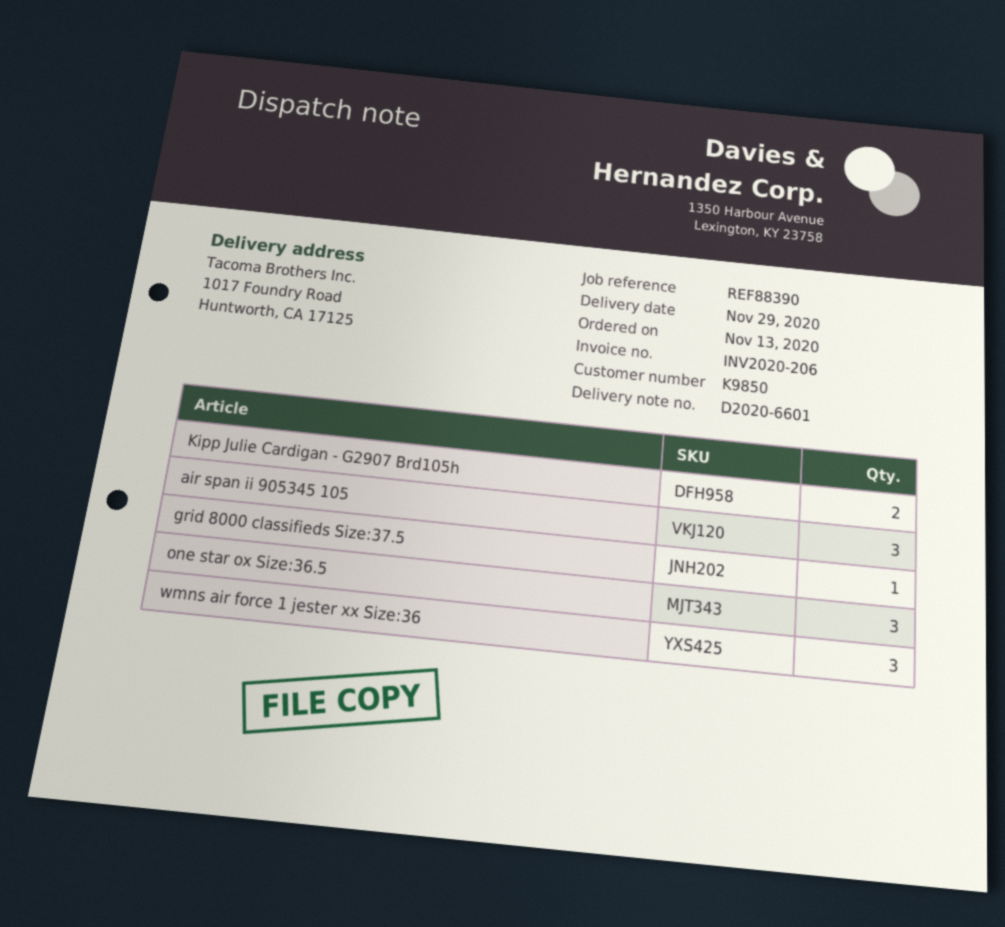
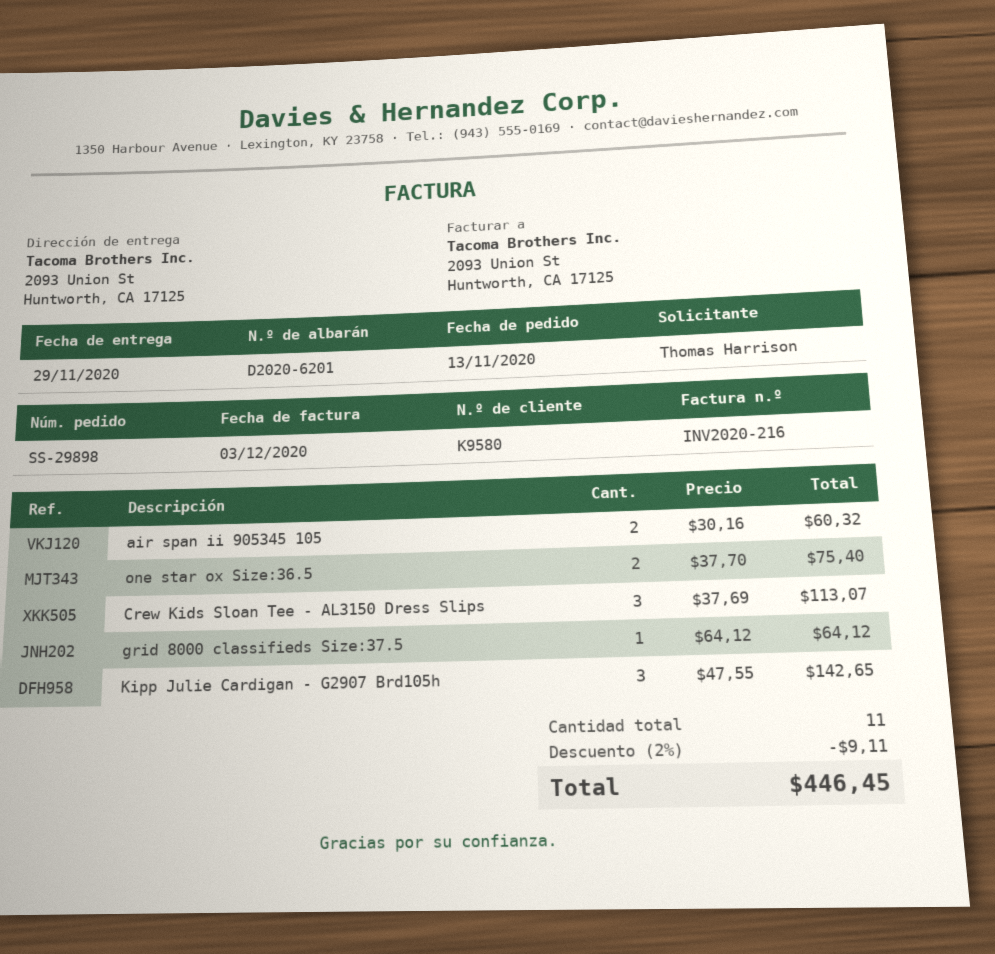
delivery note number: D2020-6601 -> D2020-6201
invoice number: INV2020-206 -> INV2020-216
customer number: K9850 -> K9580
ship to: 1017 Foundry Road, Huntworth, CA 17125 -> 2093 Union St, Huntworth, CA 17125
Kipp Julie Cardigan - G2907 Brd105h: 2 -> 3
air span ii 905345 105: 3 -> 2
one star ox Size:36.5: 3 -> 2
wmns air force 1 jester xx Size:36: 3 -> none
Crew Kids Sloan Tee - AL3150 Dress Slips: none -> 3

